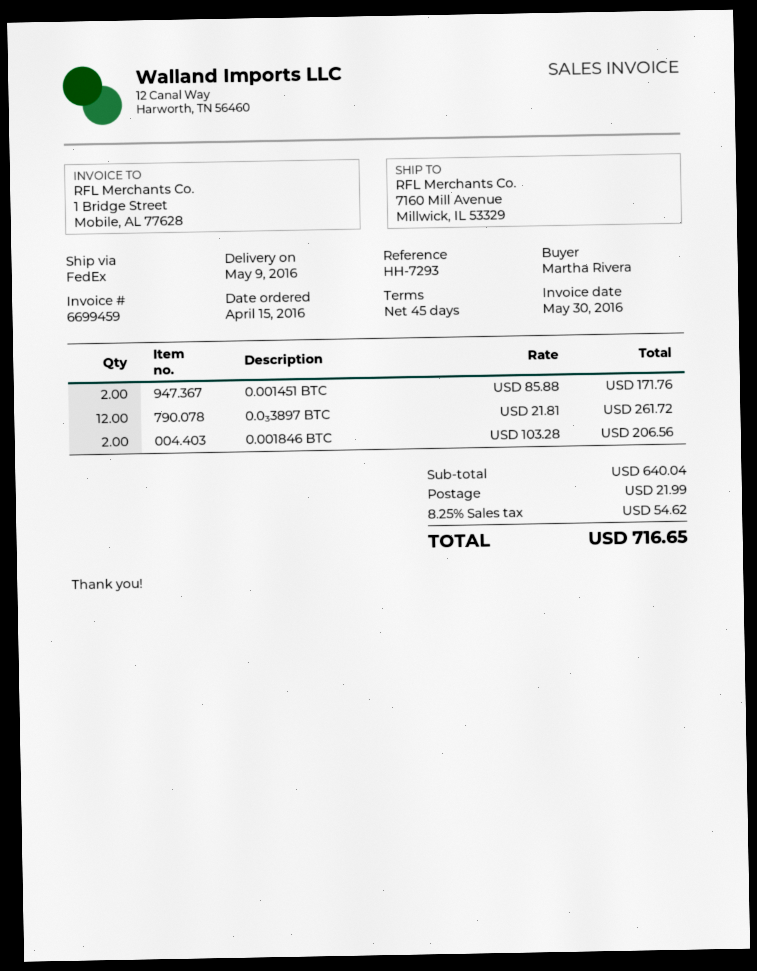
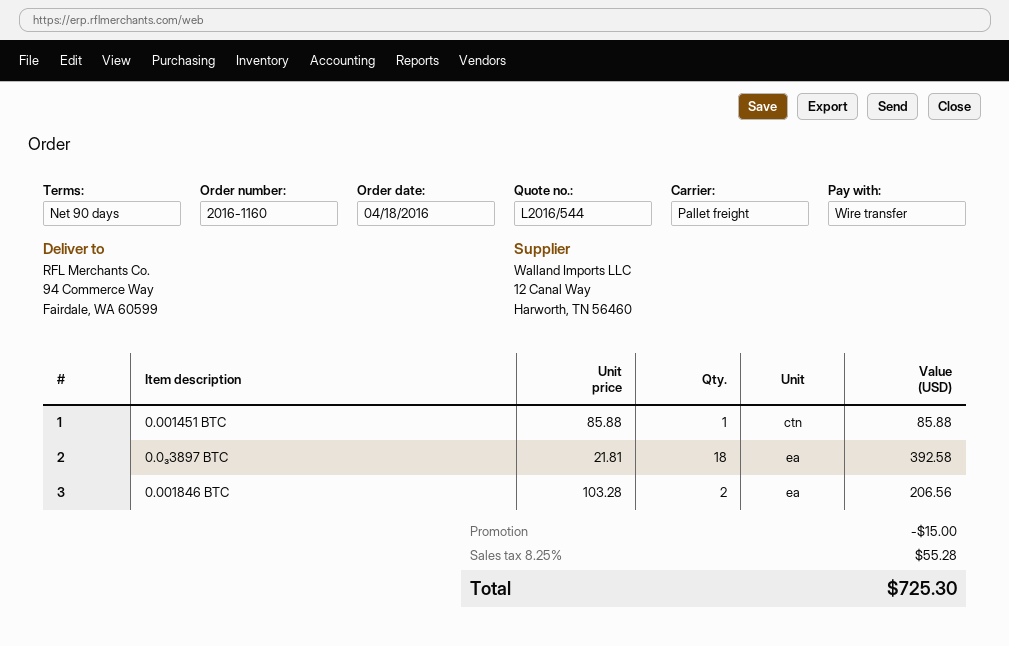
order date: 2016-04-15 -> 2016-04-18
payment terms: 45 days -> 90 days
shipping method: FedEx -> pallet freight
ship to: 7160 Mill Avenue, Millwick, IL 53329 -> 94 Commerce Way, Fairdale, WA 60599
0.001451 BTC: 2 x 85.88 = 171.76 -> 1 x 85.88 = 85.88
0.0₃3897 BTC: 12 x 21.81 = 261.72 -> 18 x 21.81 = 392.58
discount: none -> 15.00
shipping: 21.99 -> none
tax: 8.25% = 54.62 -> 8.25% = 55.28
total: 716.65 -> 725.30

